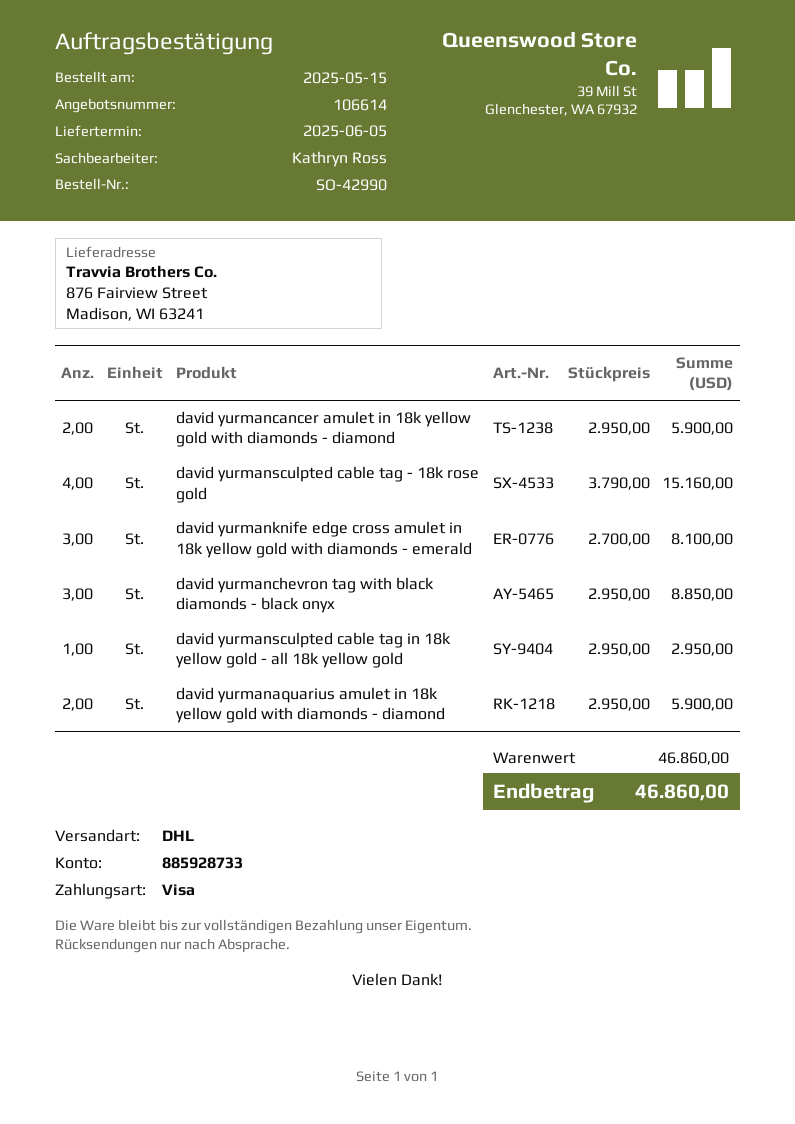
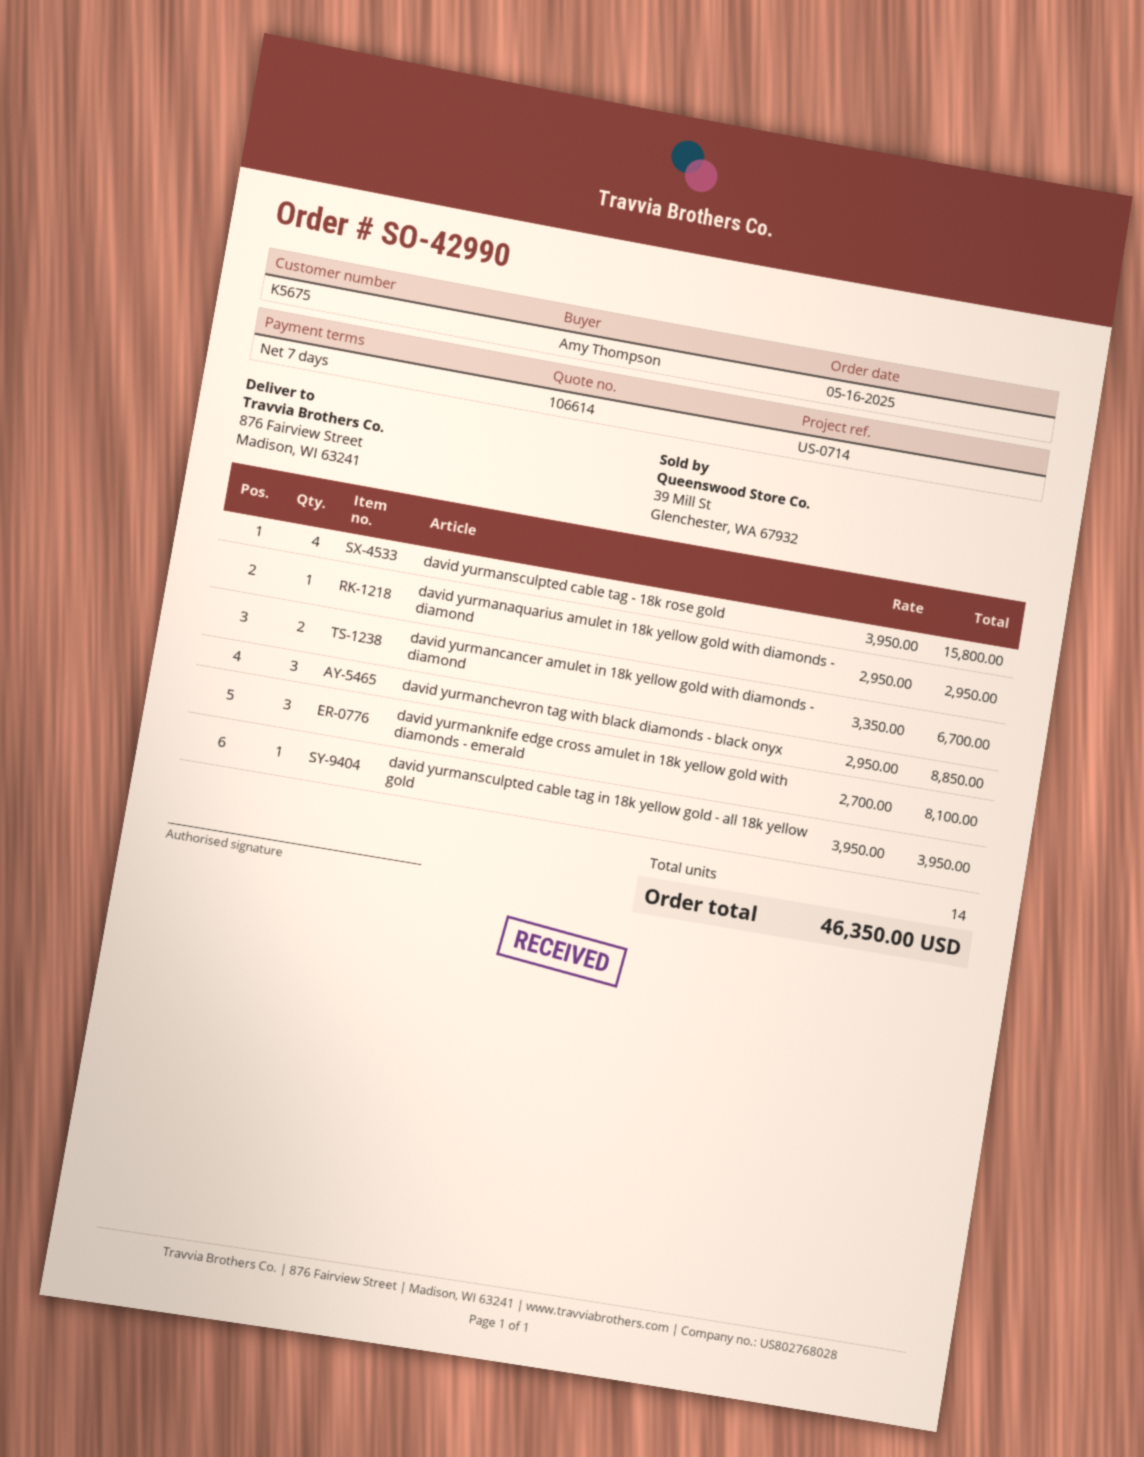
order date: 2025-05-15 -> 2025-05-16
david yurmancancer amulet in 18k yellow gold with diamonds - diamond: 2 x 2950.00 = 5900.00 -> 2 x 3350.00 = 6700.00
david yurmansculpted cable tag - 18k rose gold: 4 x 3790.00 = 15160.00 -> 4 x 3950.00 = 15800.00
david yurmansculpted cable tag in 18k yellow gold - all 18k yellow gold: 1 x 2950.00 = 2950.00 -> 1 x 3950.00 = 3950.00
david yurmanaquarius amulet in 18k yellow gold with diamonds - diamond: 2 x 2950.00 = 5900.00 -> 1 x 2950.00 = 2950.00
total: 46860.00 -> 46350.00

